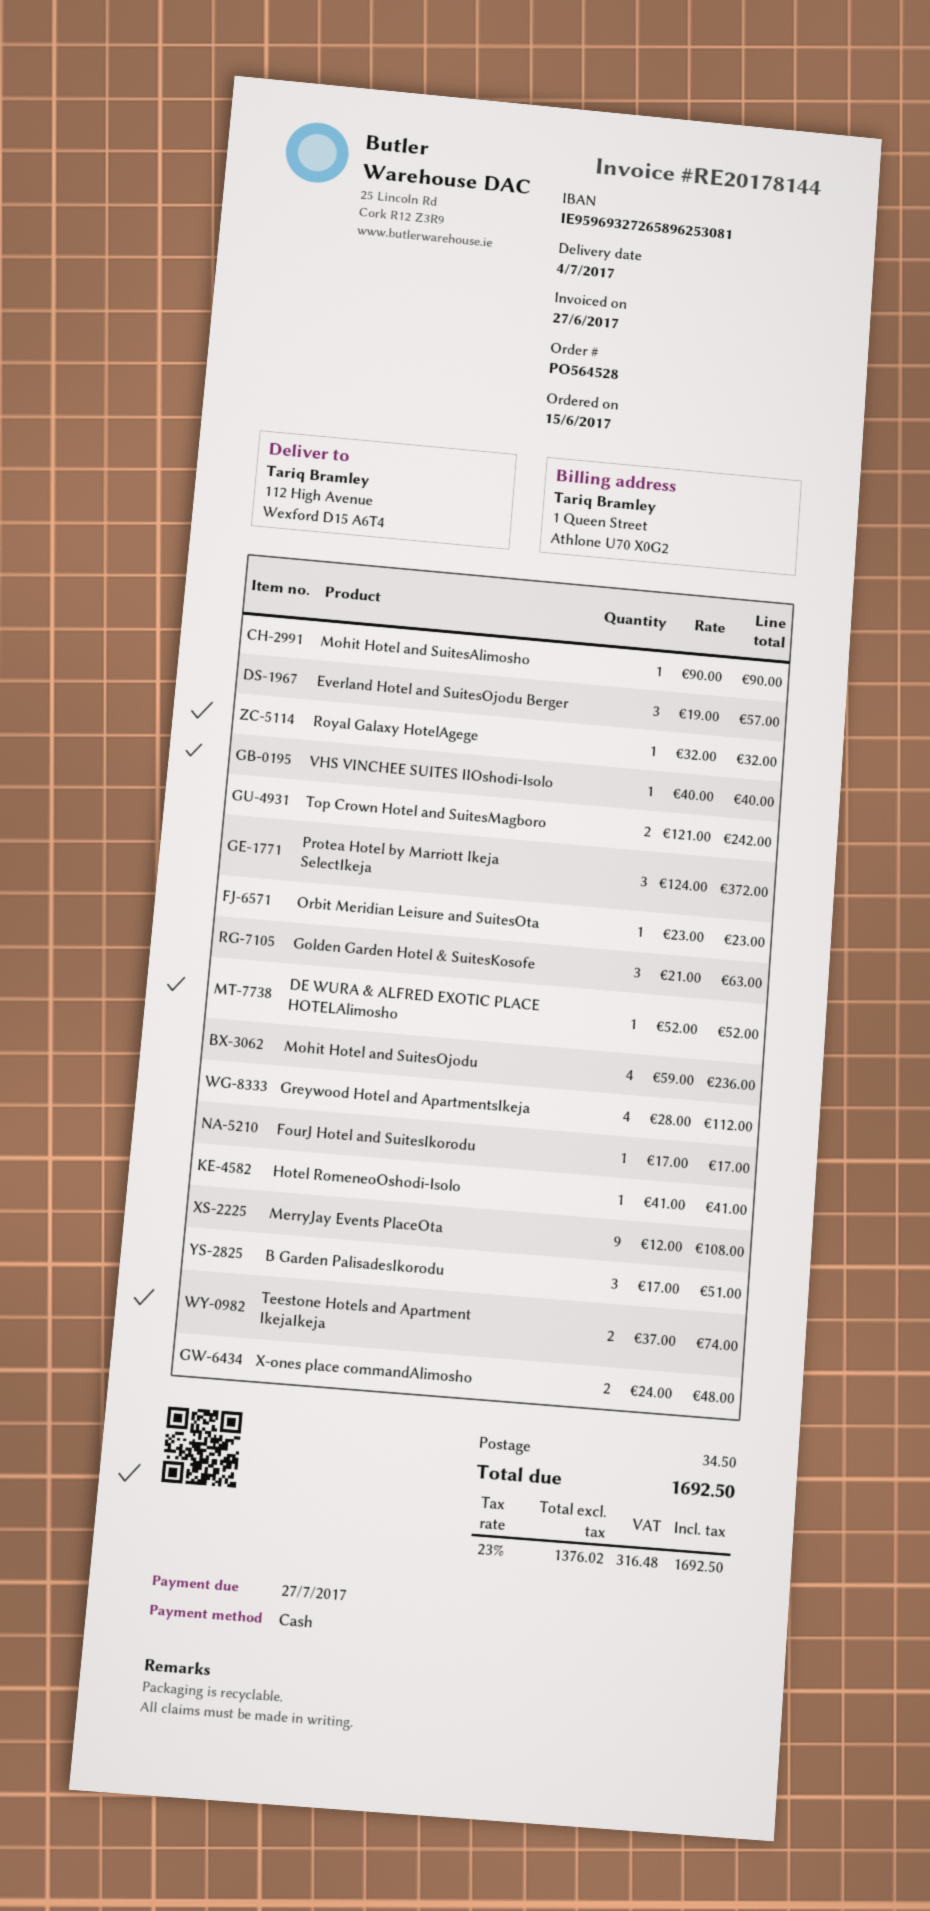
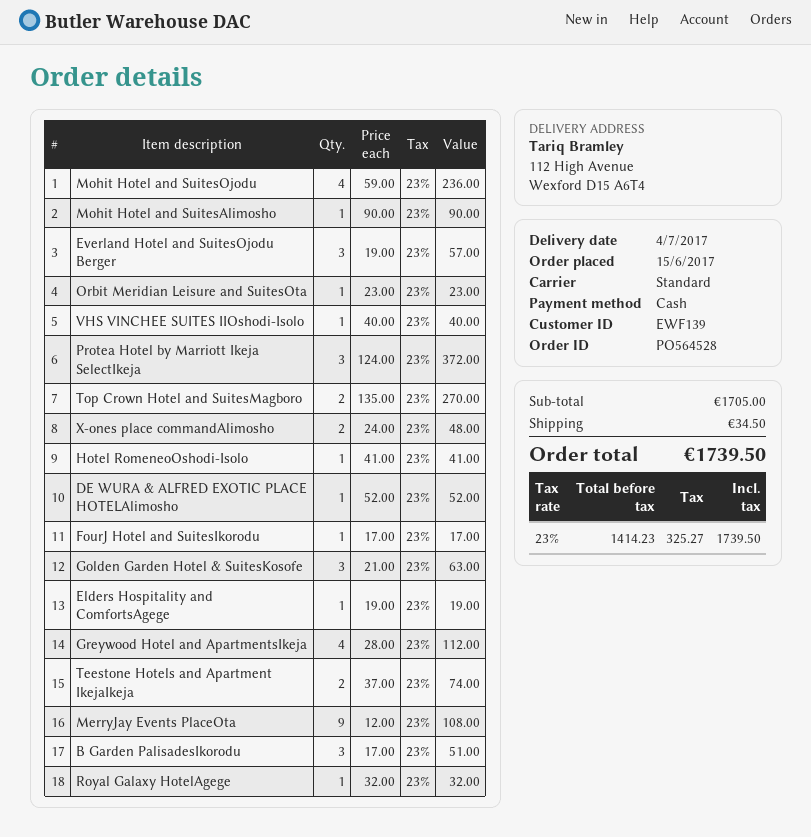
Top Crown Hotel and SuitesMagboro: 2 x 121.00 = 242.00 -> 2 x 135.00 = 270.00
Elders Hospitality and ComfortsAgege: none -> 1 x 19.00 = 19.00
net: 1376.02 -> 1414.23
tax: 23% = 316.48 -> 23% = 325.27
total: 1692.50 -> 1739.50

